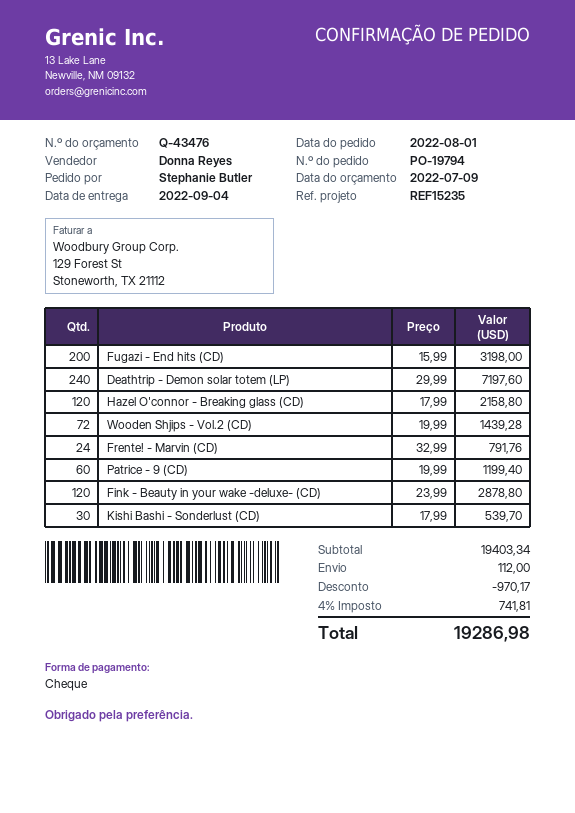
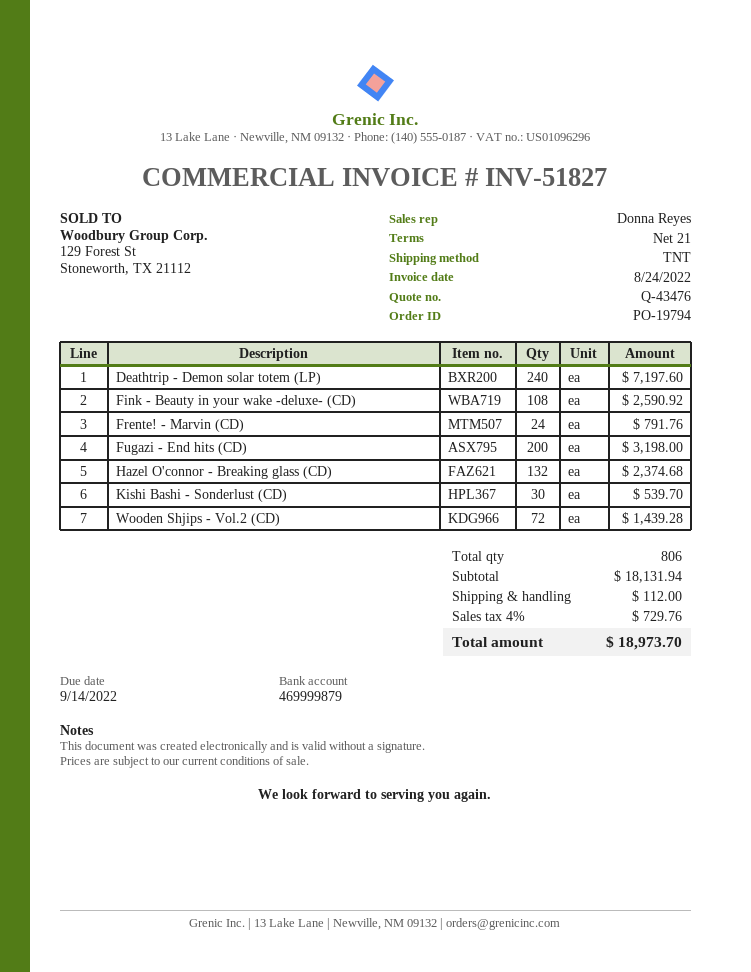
Hazel O'connor - Breaking glass (CD): 120 for 2158.80 -> 132 for 2374.68
Patrice - 9 (CD): 60 for 1199.40 -> none
Fink - Beauty in your wake -deluxe- (CD): 120 for 2878.80 -> 108 for 2590.92
subtotal: 19403.34 -> 18131.94
discount: 970.17 -> none
tax: 4% = 741.81 -> 4% = 729.76
total: 19286.98 -> 18973.70

